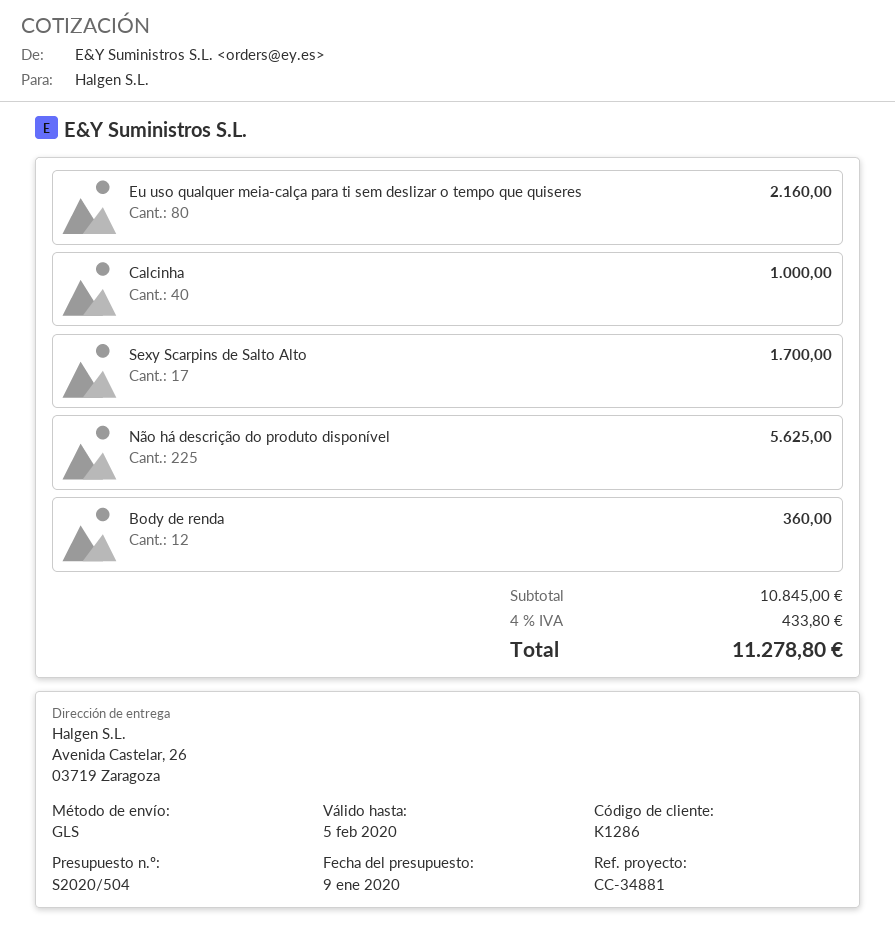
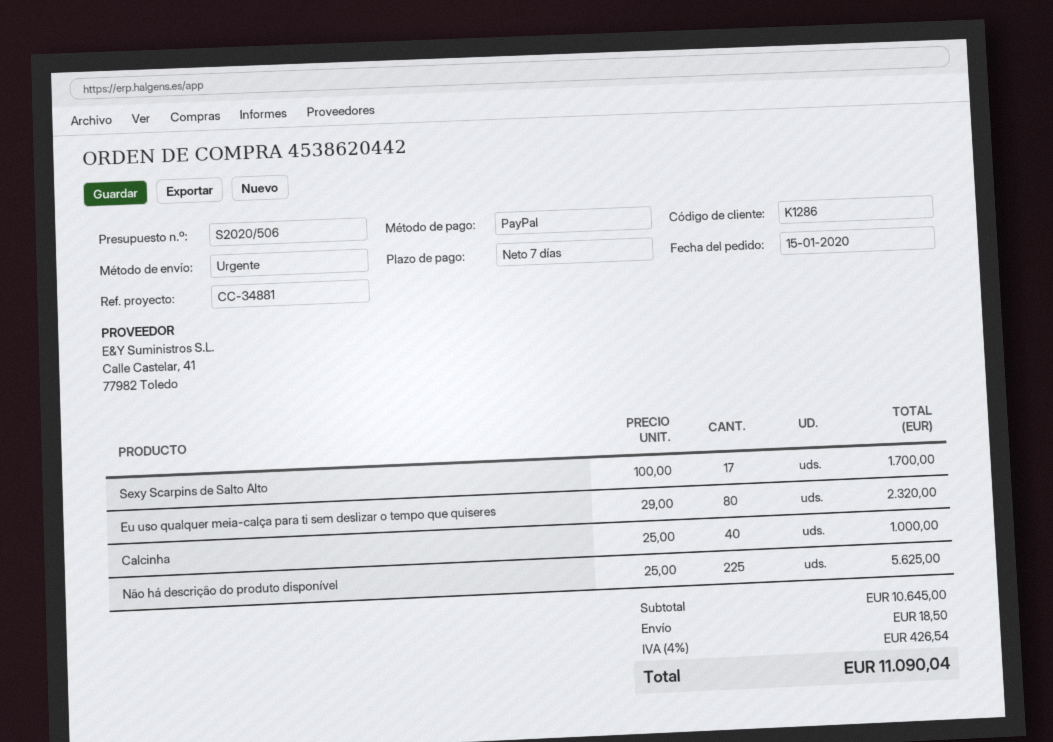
quote number: S2020/504 -> S2020/506
shipping method: GLS -> express
Eu uso qualquer meia-calça para ti sem deslizar o tempo que quiseres: 80 for 2160.00 -> 80 for 2320.00
Body de renda: 12 for 360.00 -> none
subtotal: 10845.00 -> 10645.00
shipping: none -> 18.50
tax: 4% = 433.80 -> 4% = 426.54
total: 11278.80 -> 11090.04

